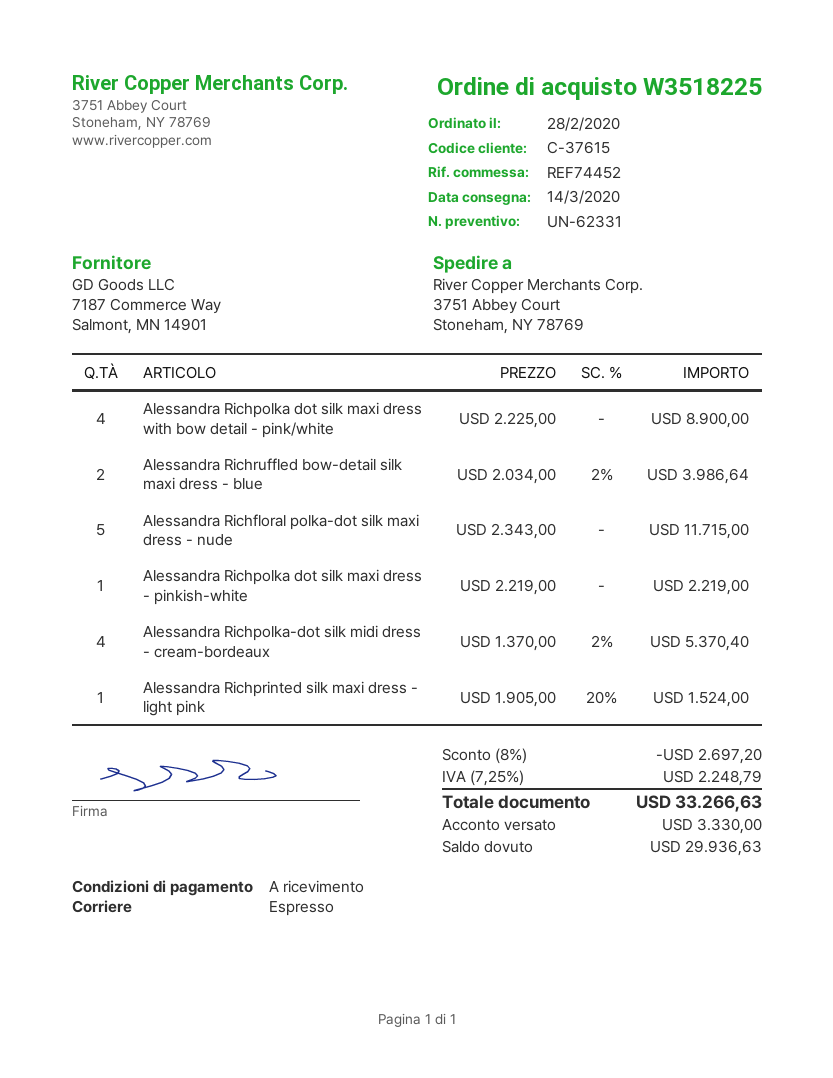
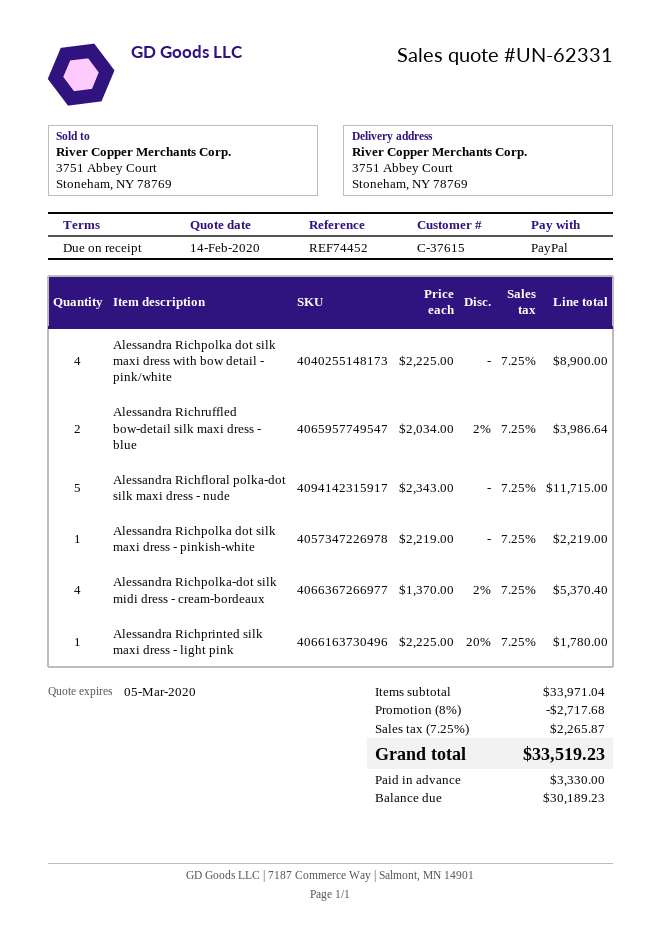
Alessandra Richprinted silk maxi dress - light pink: 1 x 1905.00 - 20% = 1524.00 -> 1 x 2225.00 - 20% = 1780.00
discount: 8% = 2697.20 -> 8% = 2717.68
tax: 7.25% = 2248.79 -> 7.25% = 2265.87
total: 33266.63 -> 33519.23
balance: 29936.63 -> 30189.23

